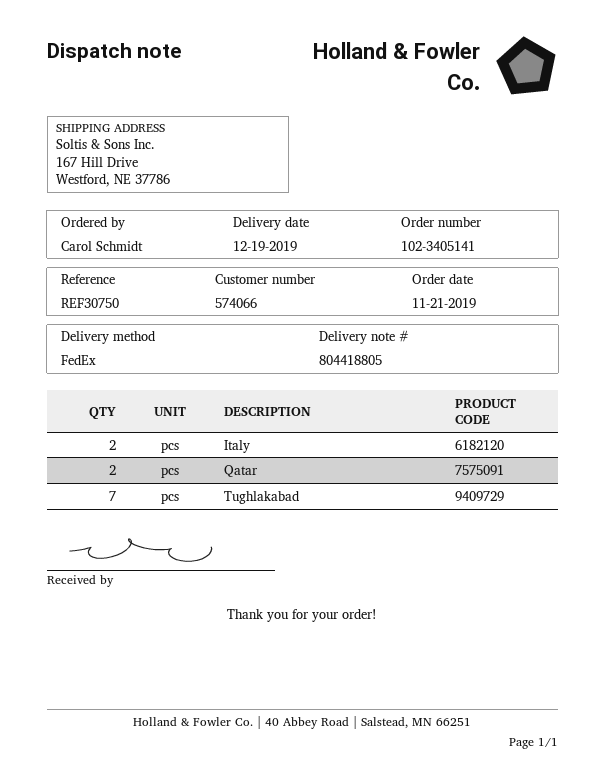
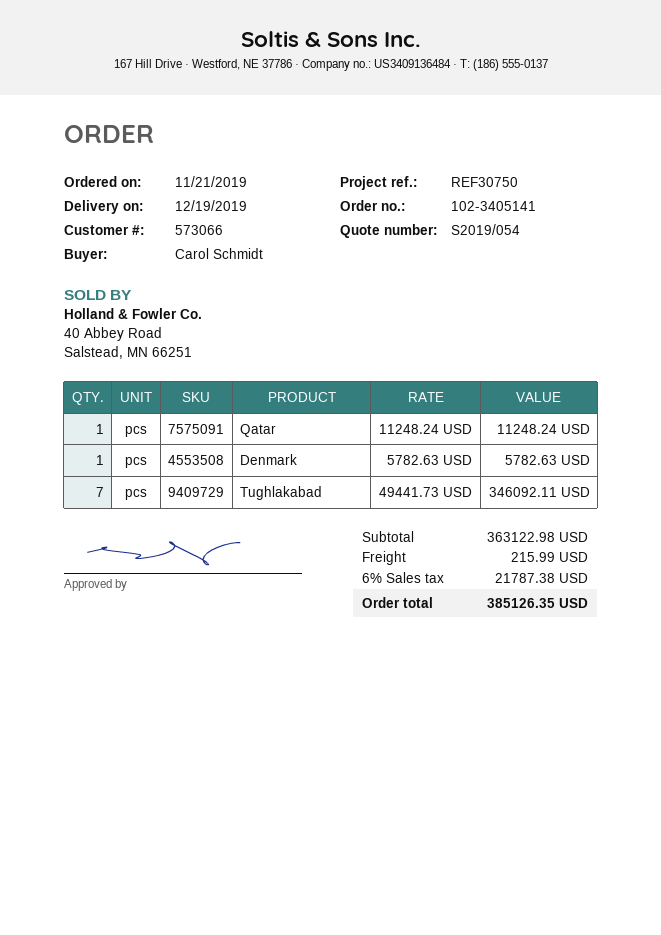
customer number: 574066 -> 573066
Italy: 2 -> none
Qatar: 2 -> 1
Denmark: none -> 1

